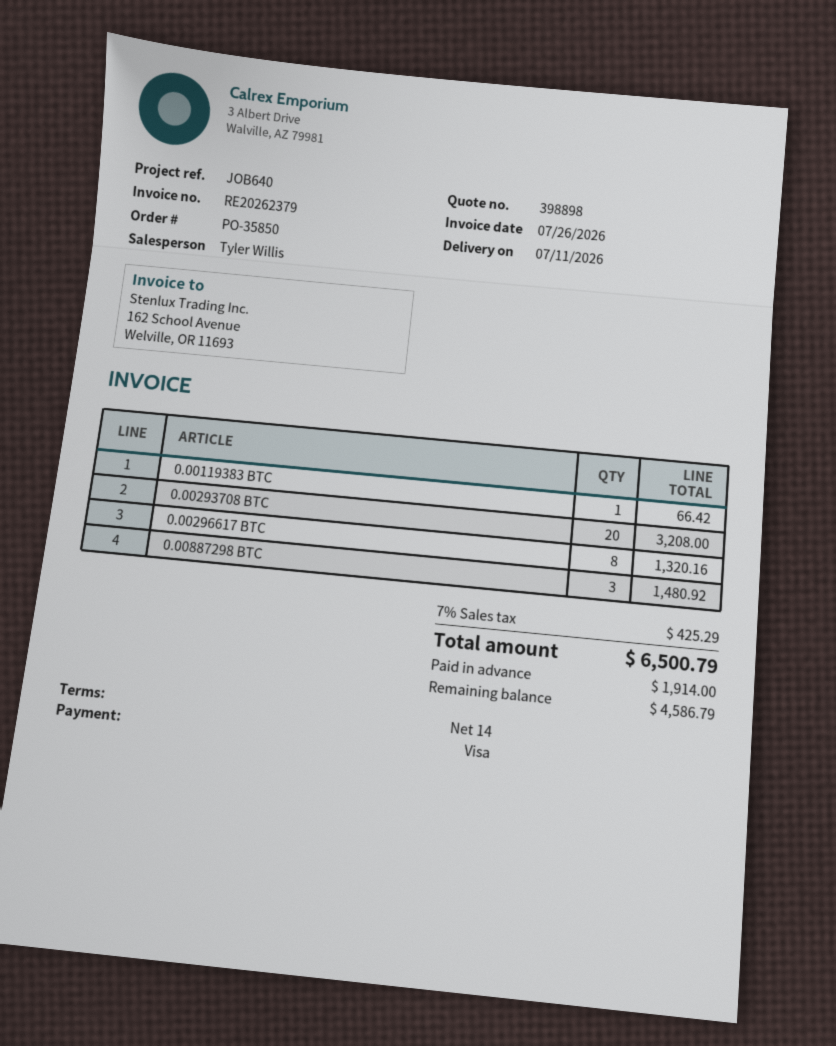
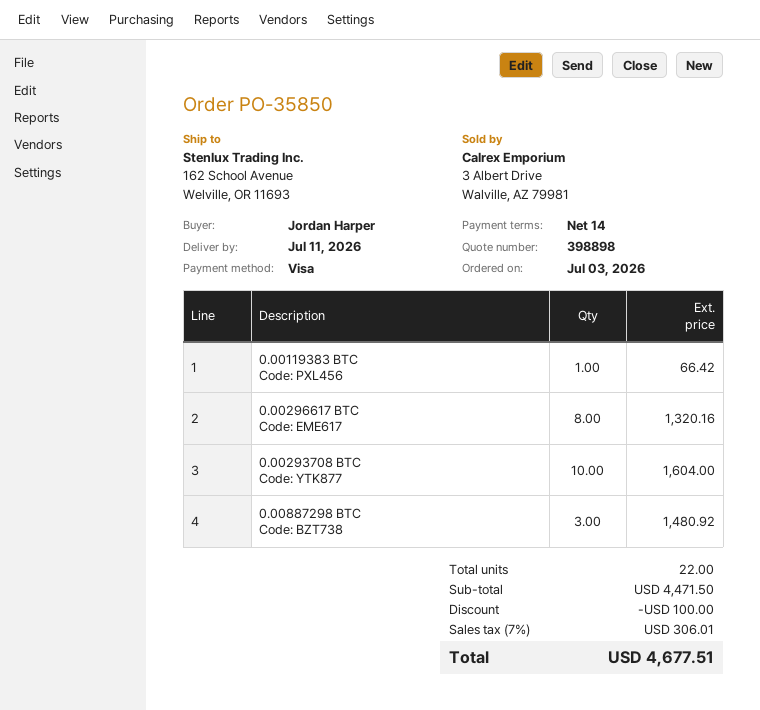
0.00293708 BTC: 20 for 3208.00 -> 10 for 1604.00
discount: none -> 100.00
tax: 7% = 425.29 -> 7% = 306.01
total: 6500.79 -> 4677.51

